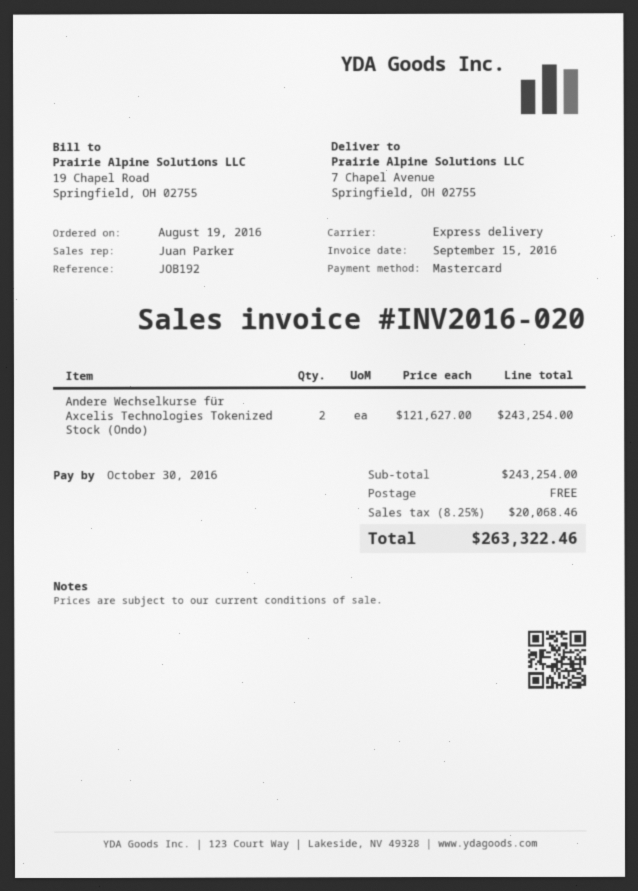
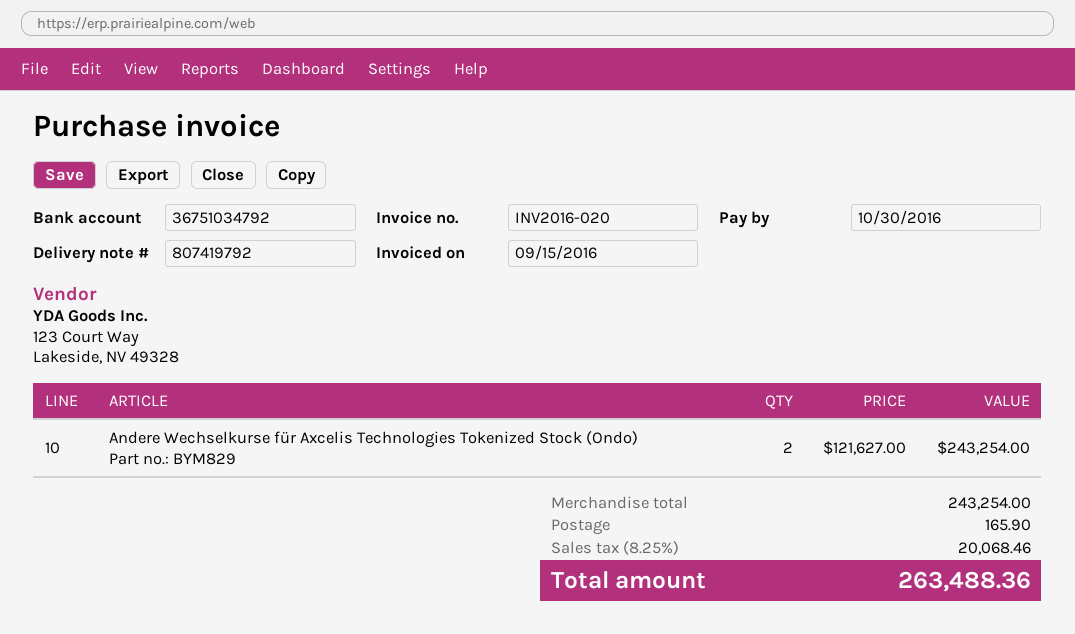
shipping: 0.00 -> 165.90
total: 263322.46 -> 263488.36

